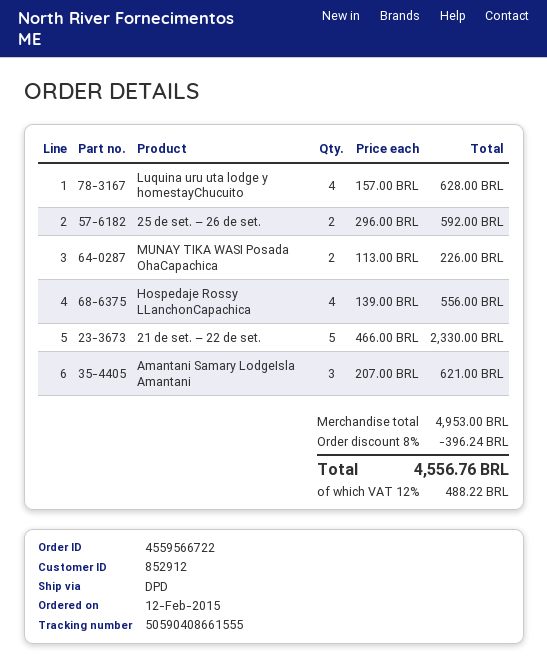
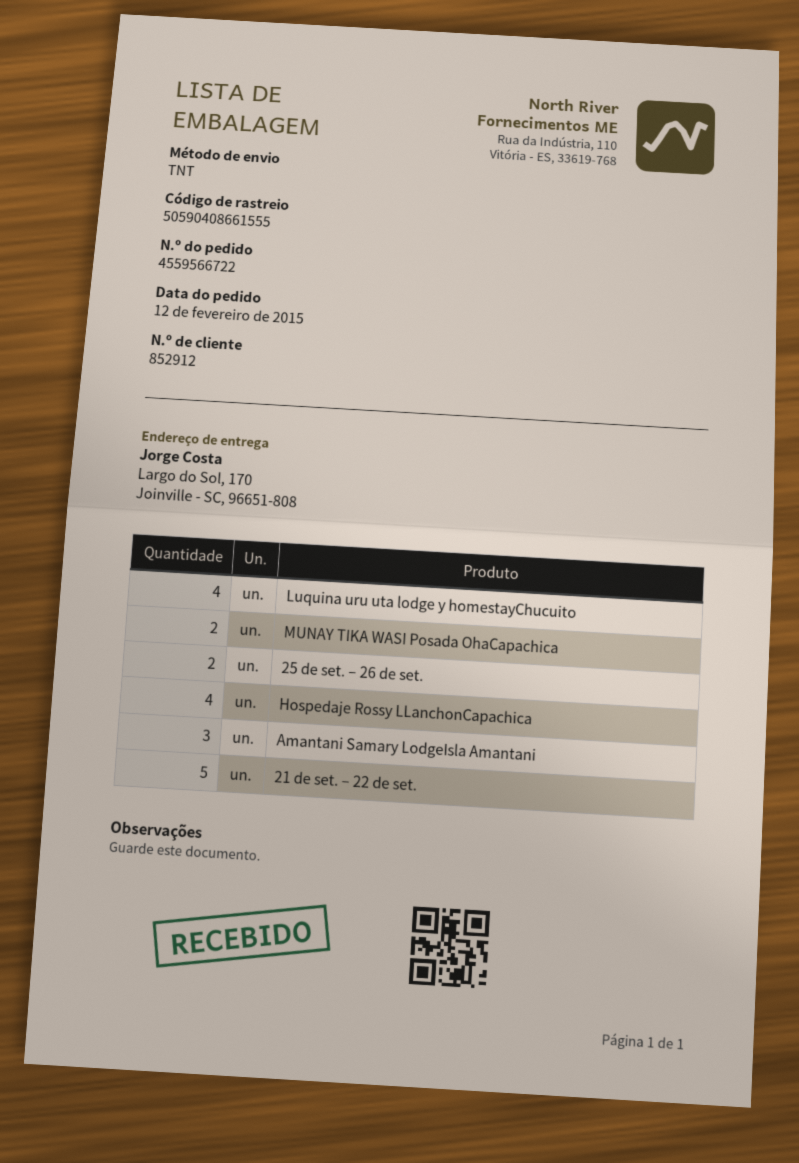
shipping method: DPD -> TNT

